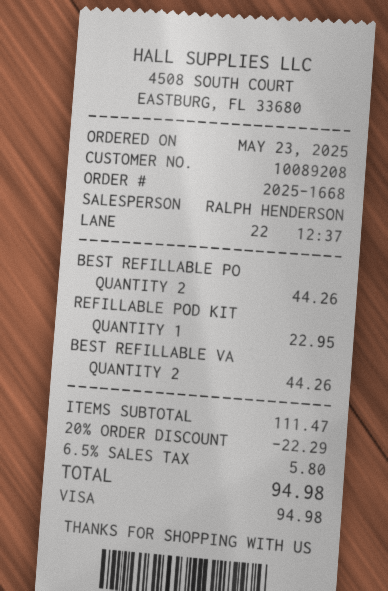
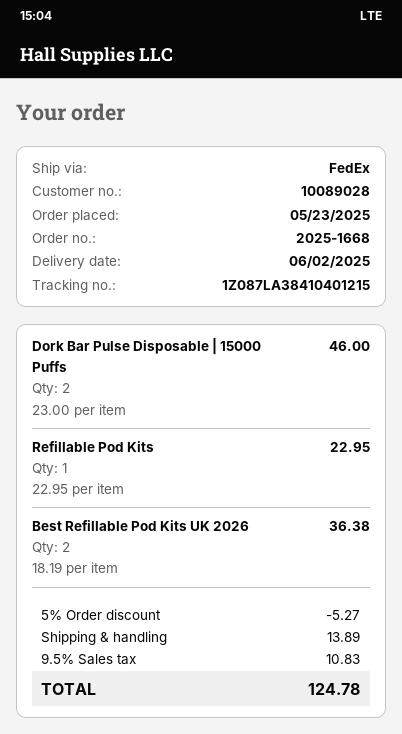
customer number: 10089208 -> 10089028
BEST REFILLABLE PO: 2 for 44.26 -> 2 for 36.38
BEST REFILLABLE VA: 2 for 44.26 -> none
Dork Bar Pulse Disposable | 15000 Puffs: none -> 2 for 46.00
discount: 20% = 22.29 -> 5% = 5.27
shipping: none -> 13.89
tax: 6.5% = 5.80 -> 9.5% = 10.83
total: 94.98 -> 124.78

